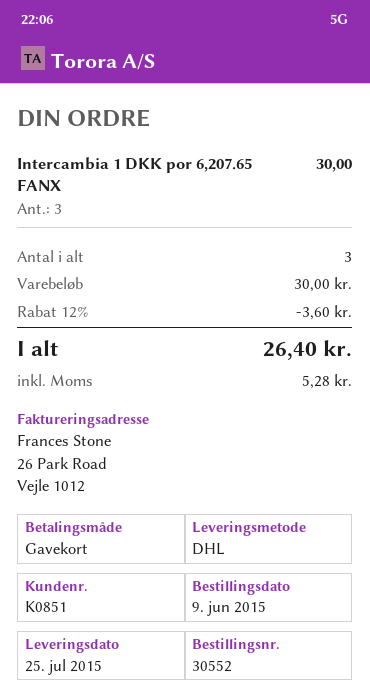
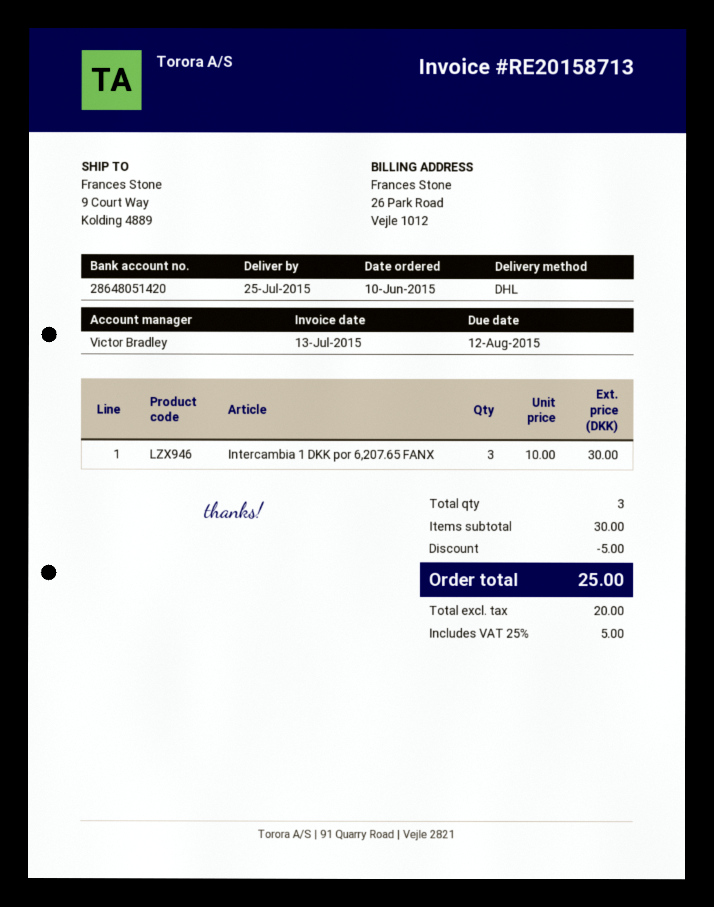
order date: 2015-06-09 -> 2015-06-10
discount: 3.60 -> 5.00
tax: 5.28 -> 5.00
total: 26.40 -> 25.00

